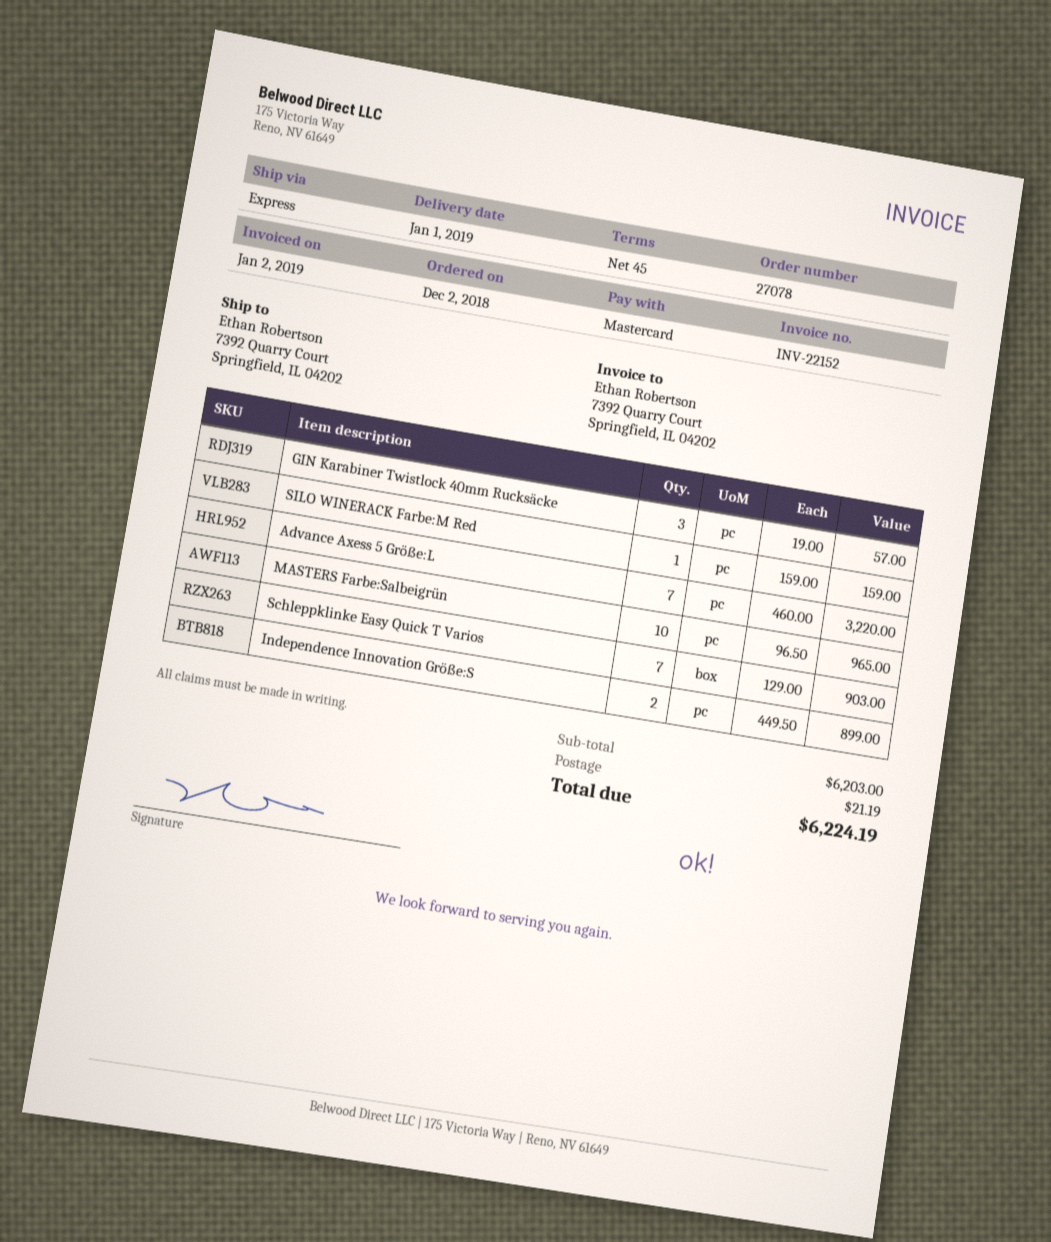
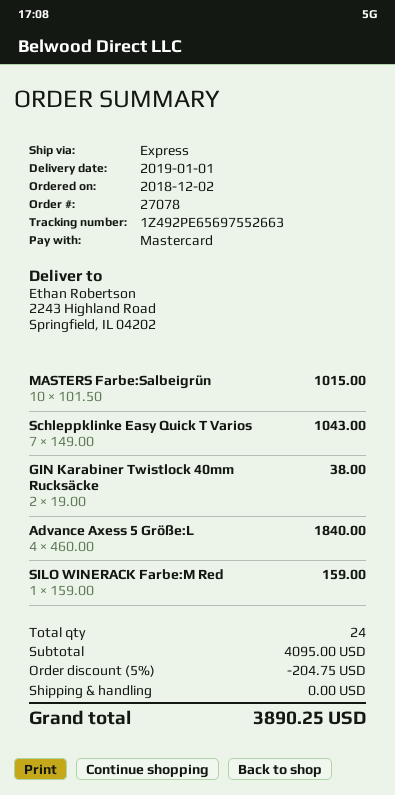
ship to: 7392 Quarry Court, Springfield, IL 04202 -> 2243 Highland Road, Springfield, IL 04202
GIN Karabiner Twistlock 40mm Rucksäcke: 3 x 19.00 = 57.00 -> 2 x 19.00 = 38.00
Advance Axess 5 Größe:L: 7 x 460.00 = 3220.00 -> 4 x 460.00 = 1840.00
MASTERS Farbe:Salbeigrün: 10 x 96.50 = 965.00 -> 10 x 101.50 = 1015.00
Schleppklinke Easy Quick T Varios: 7 x 129.00 = 903.00 -> 7 x 149.00 = 1043.00
Independence Innovation Größe:S: 2 x 449.50 = 899.00 -> none
subtotal: 6203.00 -> 4095.00
discount: none -> 5% = 204.75
shipping: 21.19 -> 0.00
total: 6224.19 -> 3890.25

